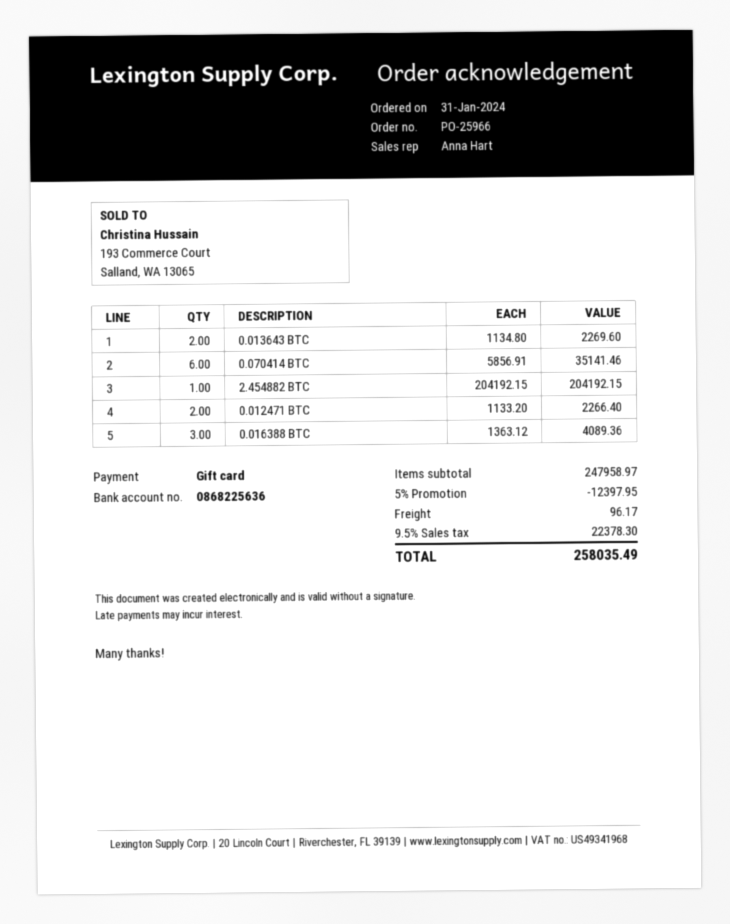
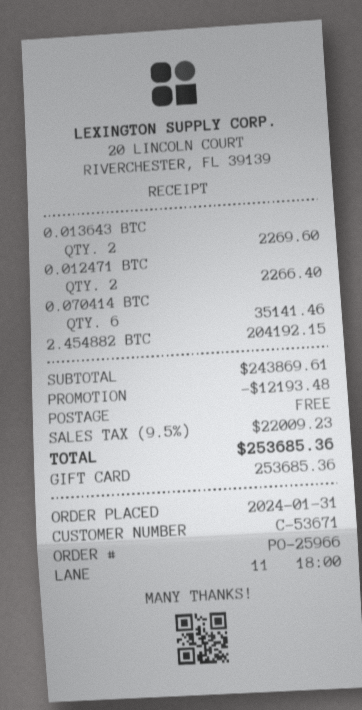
0.016388 BTC: 3 for 4089.36 -> none
subtotal: 247958.97 -> 243869.61
discount: 12397.95 -> 12193.48
shipping: 96.17 -> 0.00
tax: 9.5% = 22378.30 -> 9.5% = 22009.23
total: 258035.49 -> 253685.36

